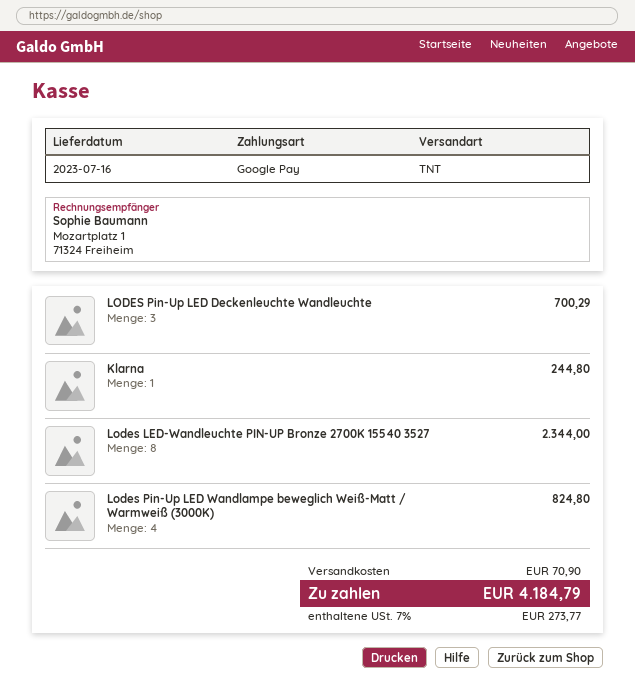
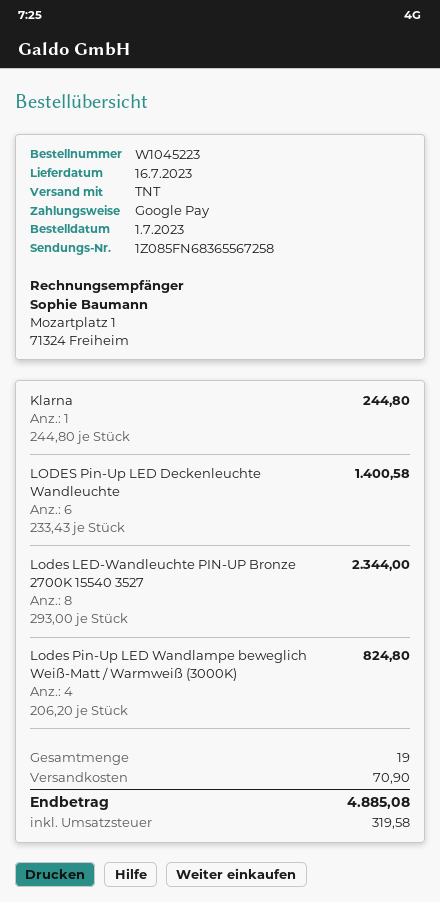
LODES Pin-Up LED Deckenleuchte Wandleuchte: 3 for 700.29 -> 6 for 1400.58
tax: 273.77 -> 319.58
total: 4184.79 -> 4885.08

